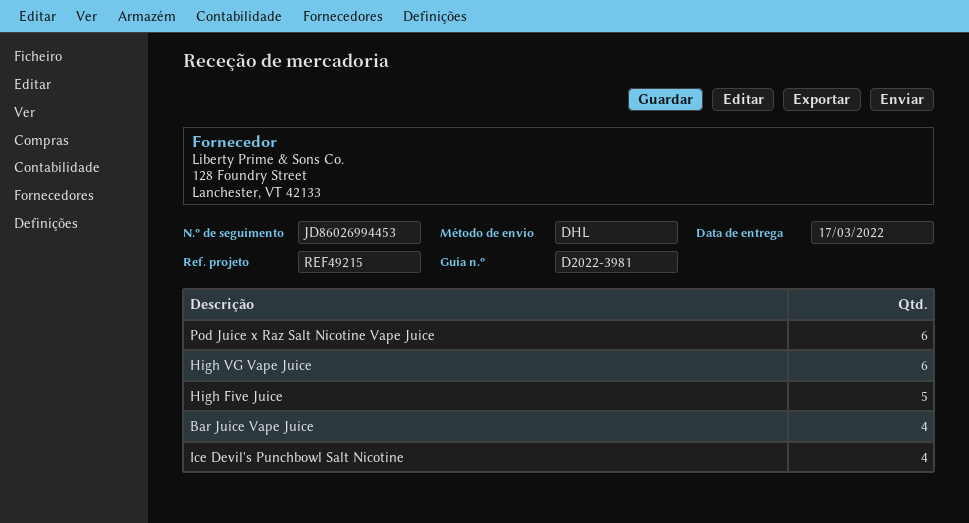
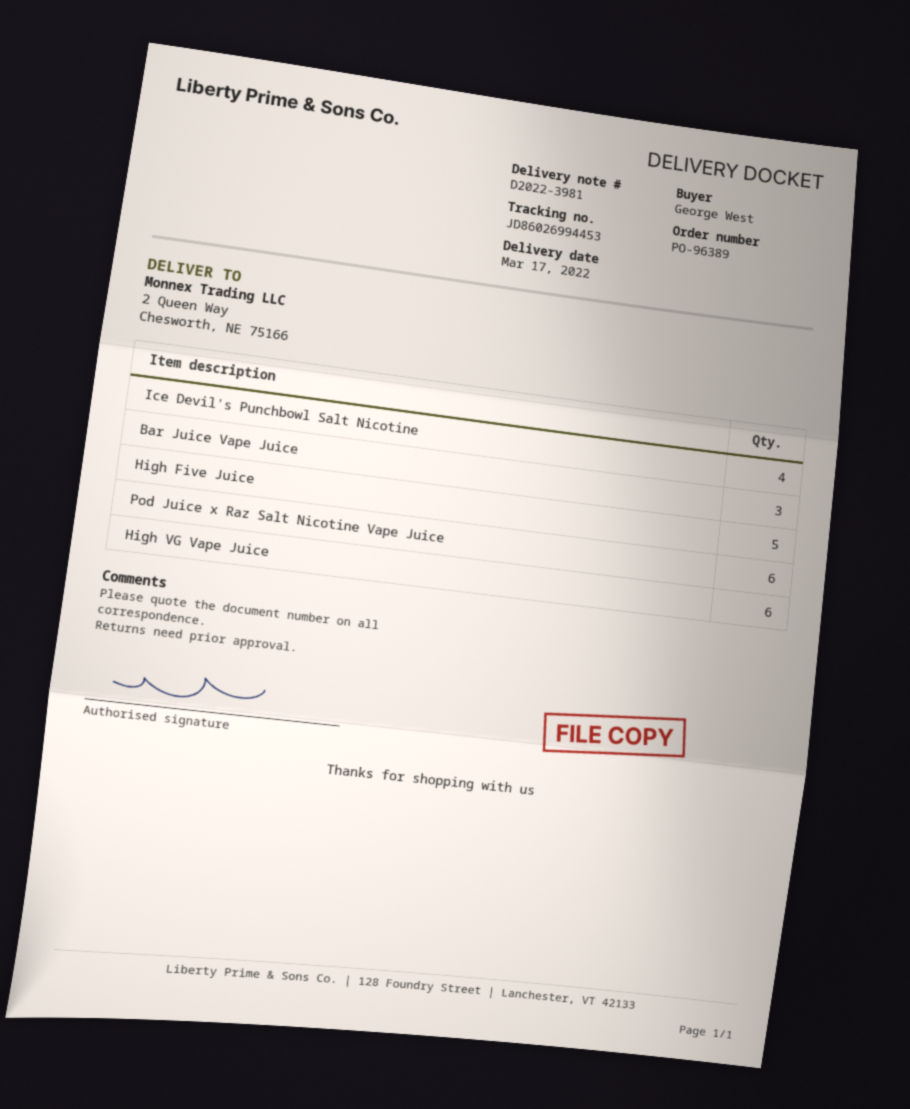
Bar Juice Vape Juice: 4 -> 3

